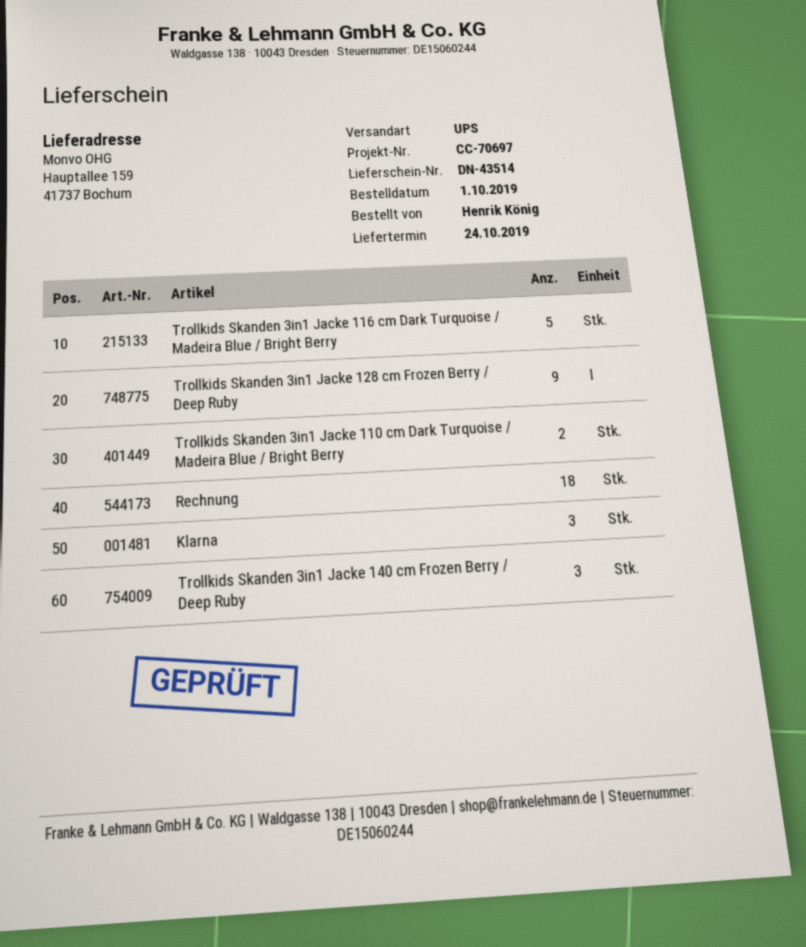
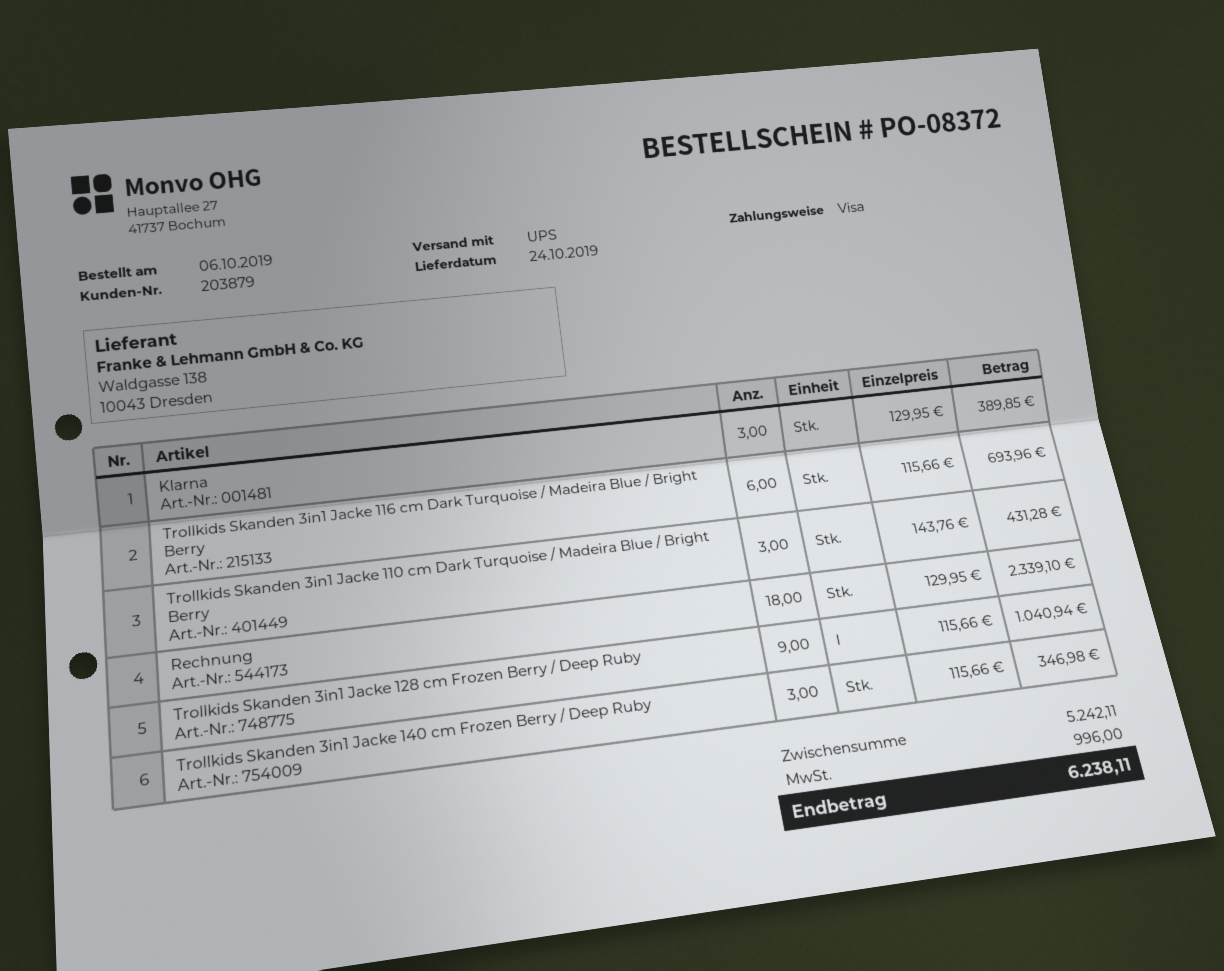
order date: 2019-10-01 -> 2019-10-06
Trollkids Skanden 3in1 Jacke 116 cm Dark Turquoise / Madeira Blue / Bright Berry: 5 -> 6
Trollkids Skanden 3in1 Jacke 110 cm Dark Turquoise / Madeira Blue / Bright Berry: 2 -> 3

